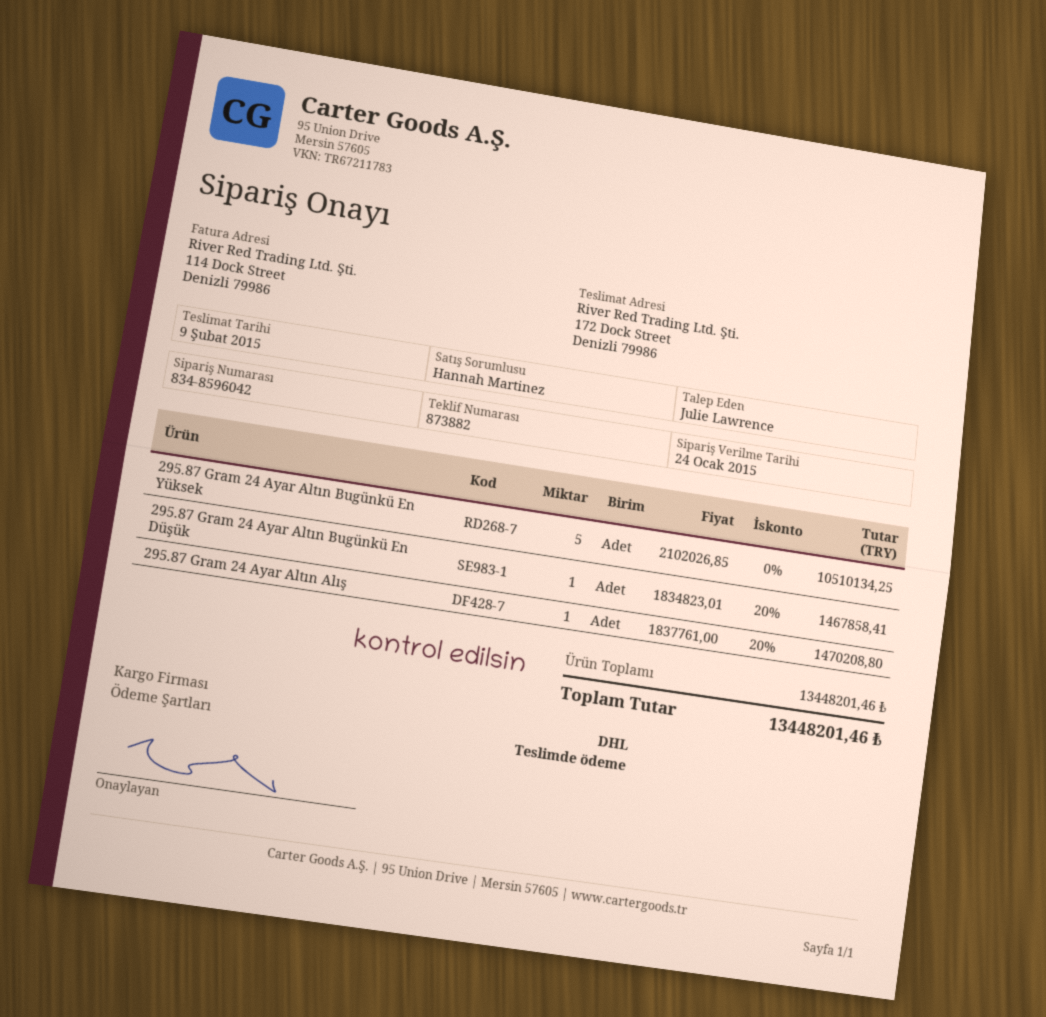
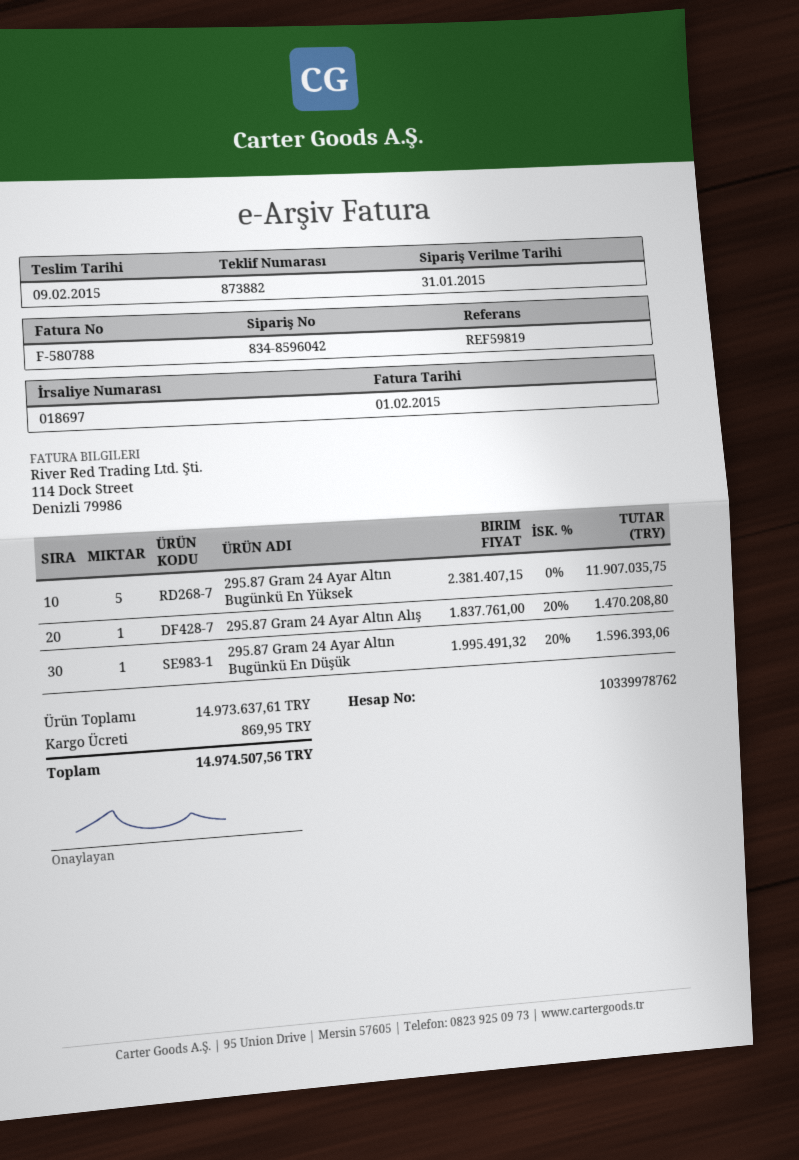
order date: 2015-01-24 -> 2015-01-31
295.87 Gram 24 Ayar Altın Bugünkü En Yüksek: 5 x 2102026.85 = 10510134.25 -> 5 x 2381407.15 = 11907035.75
295.87 Gram 24 Ayar Altın Bugünkü En Düşük: 1 x 1834823.01 - 20% = 1467858.41 -> 1 x 1995491.32 - 20% = 1596393.06
subtotal: 13448201.46 -> 14973637.61
shipping: none -> 869.95
total: 13448201.46 -> 14974507.56

